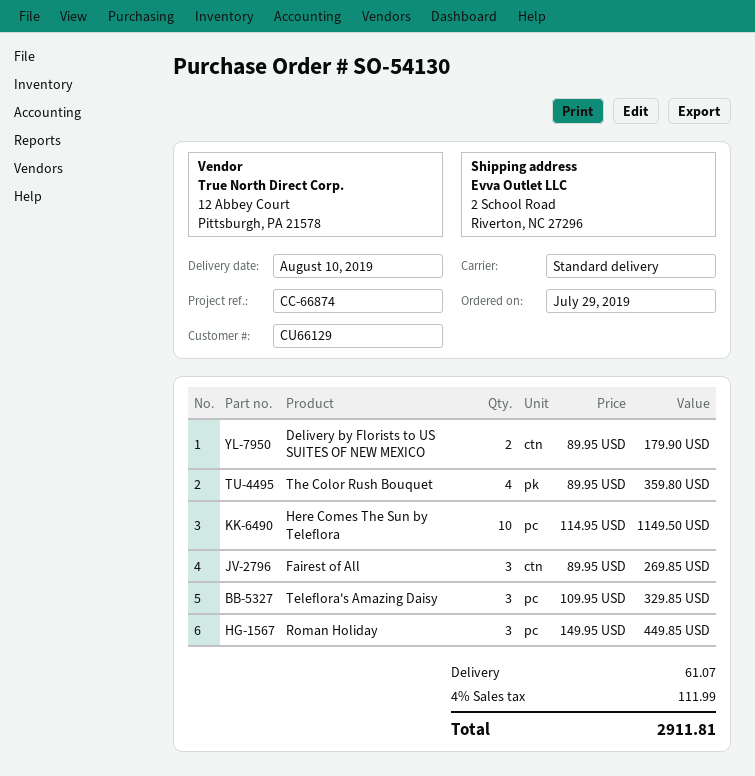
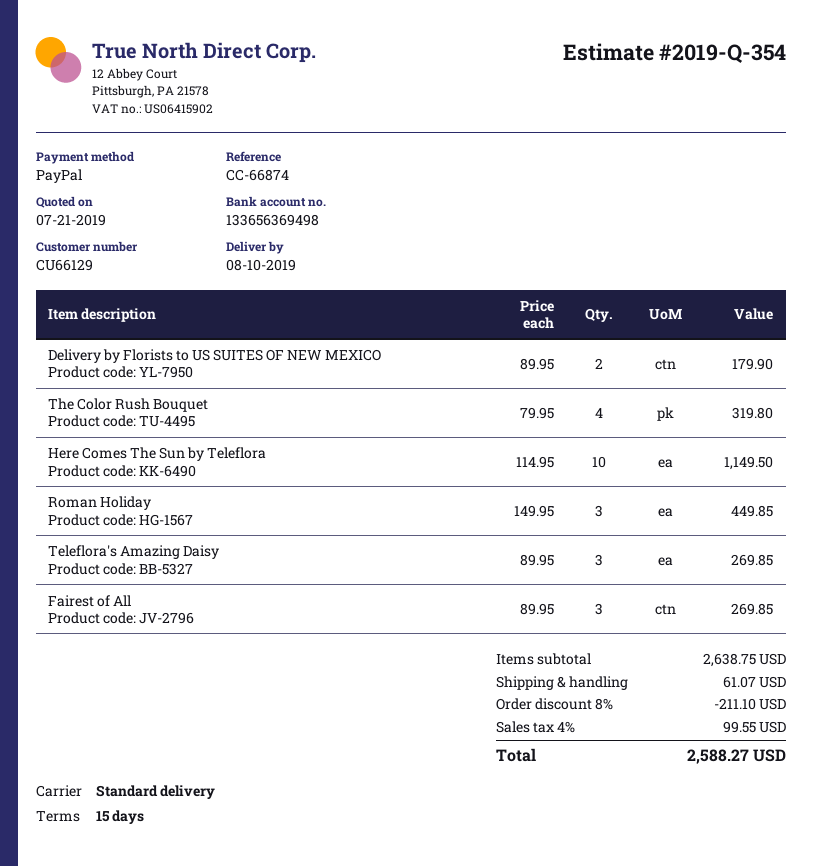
The Color Rush Bouquet: 4 x 89.95 = 359.80 -> 4 x 79.95 = 319.80
Teleflora's Amazing Daisy: 3 x 109.95 = 329.85 -> 3 x 89.95 = 269.85
discount: none -> 8% = 211.10
tax: 4% = 111.99 -> 4% = 99.55
total: 2911.81 -> 2588.27

